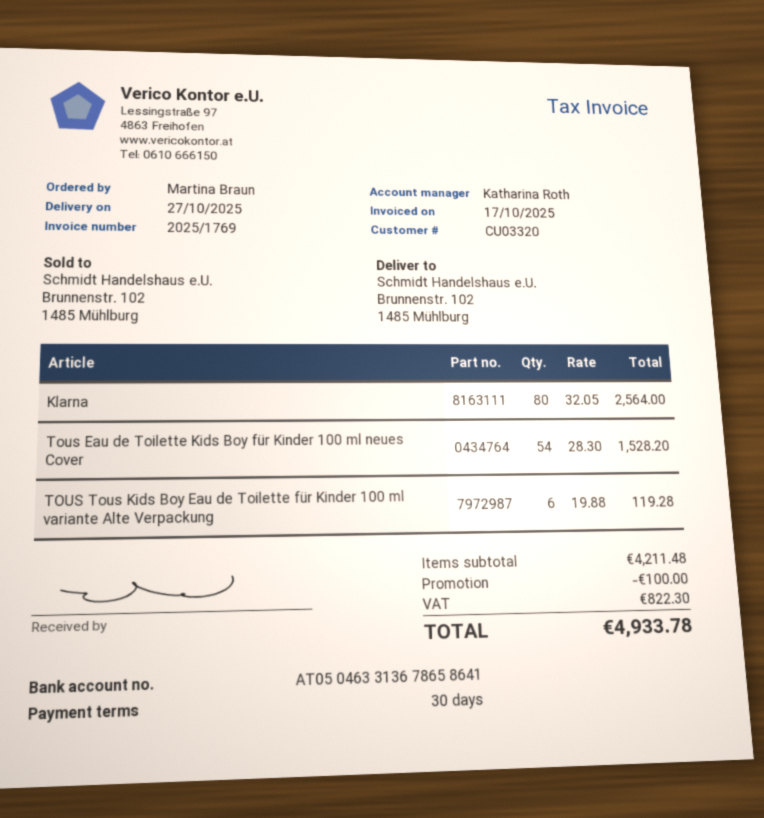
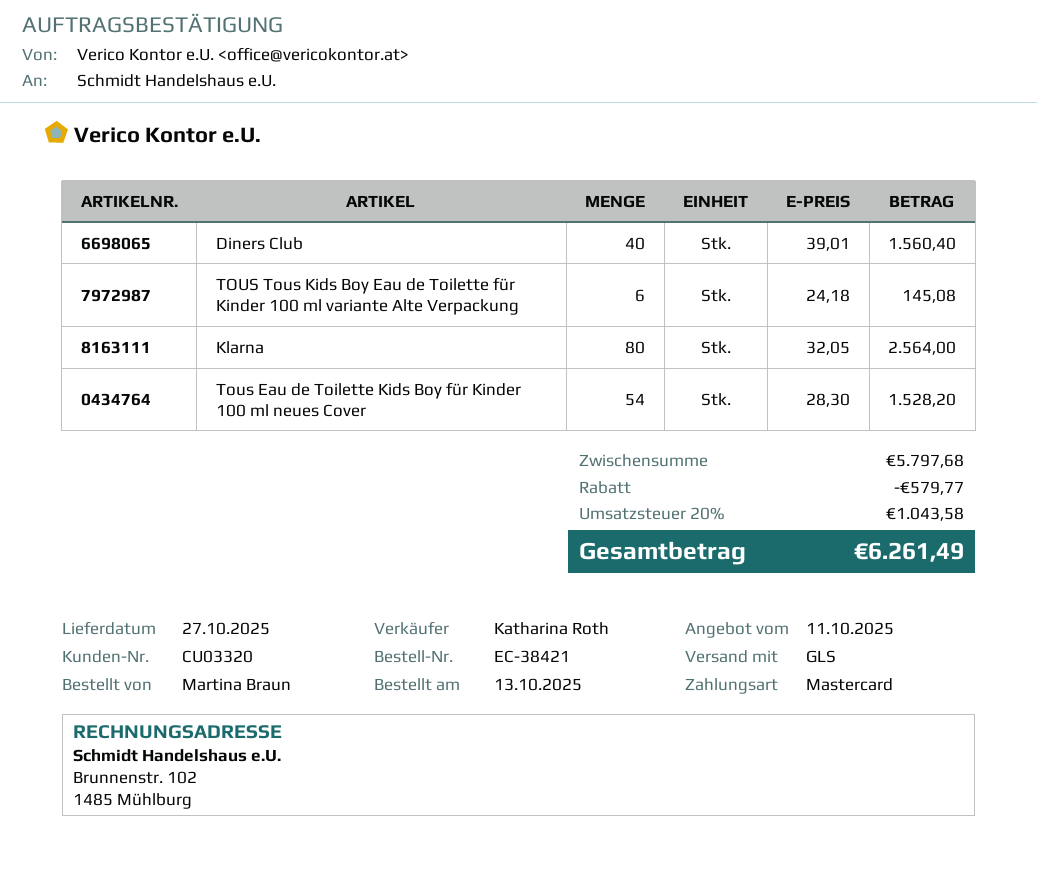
TOUS Tous Kids Boy Eau de Toilette für Kinder 100 ml variante Alte Verpackung: 6 x 19.88 = 119.28 -> 6 x 24.18 = 145.08
Diners Club: none -> 40 x 39.01 = 1560.40
subtotal: 4211.48 -> 5797.68
discount: 100.00 -> 579.77
tax: 822.30 -> 1043.58
total: 4933.78 -> 6261.49

